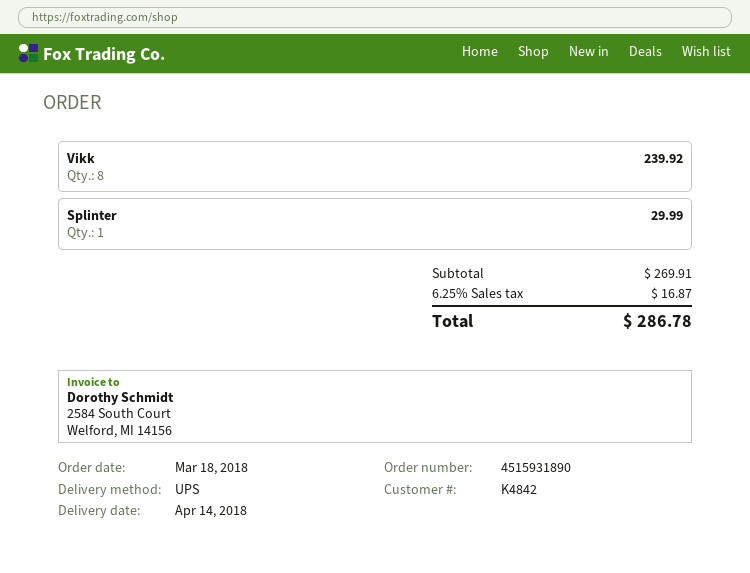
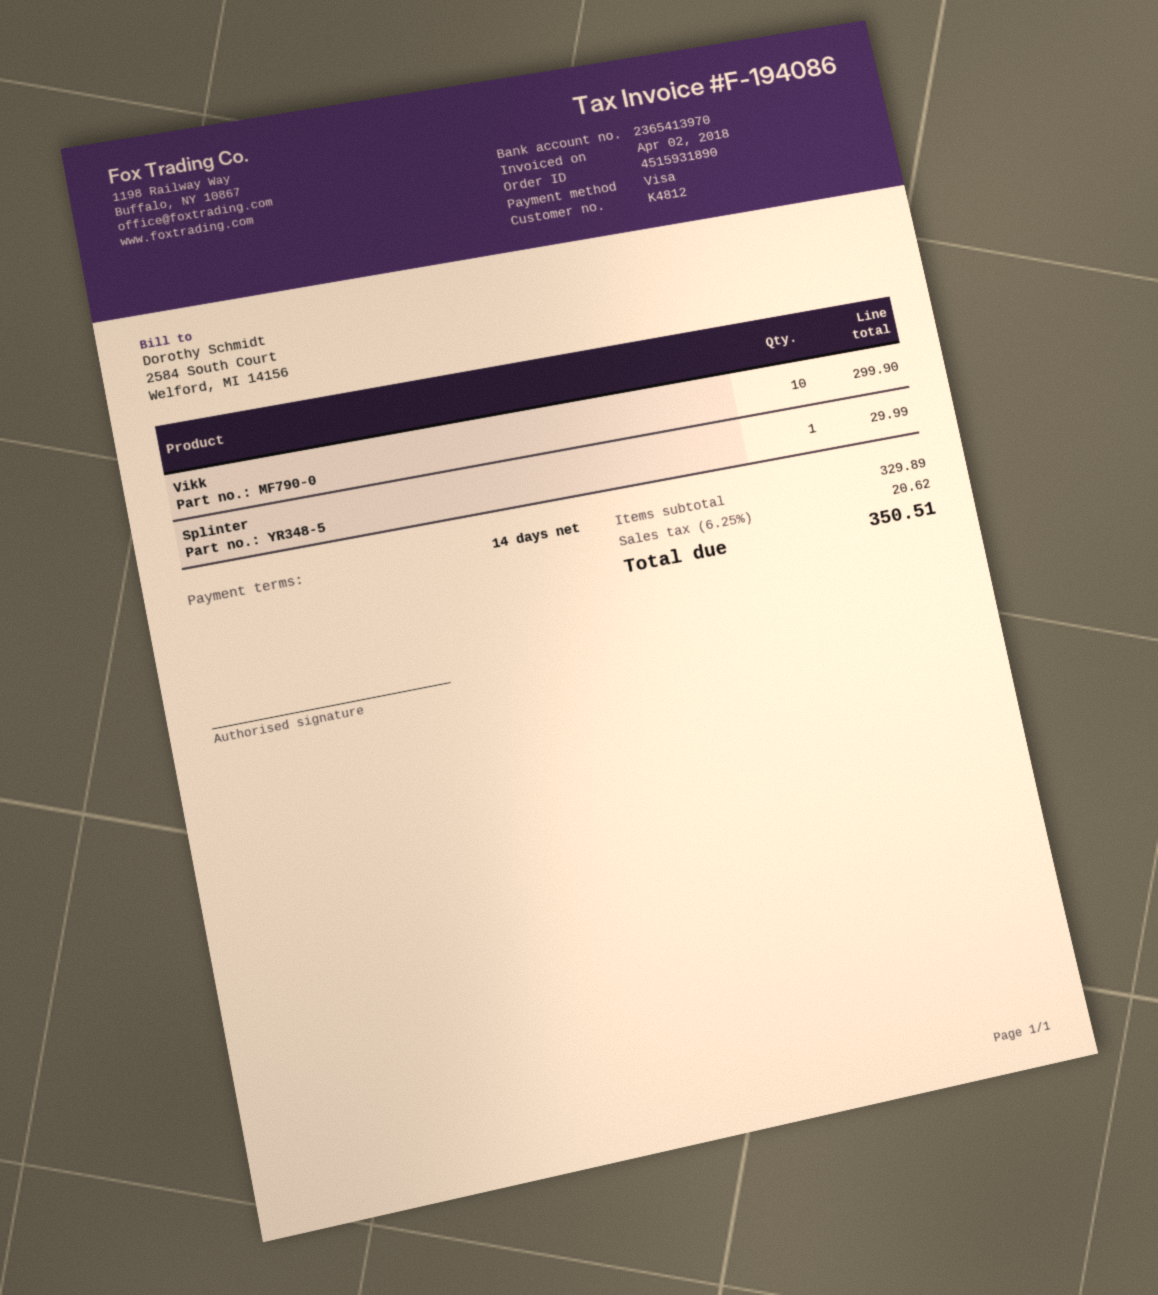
customer number: K4842 -> K4812
Vikk: 8 for 239.92 -> 10 for 299.90
subtotal: 269.91 -> 329.89
tax: 6.25% = 16.87 -> 6.25% = 20.62
total: 286.78 -> 350.51

